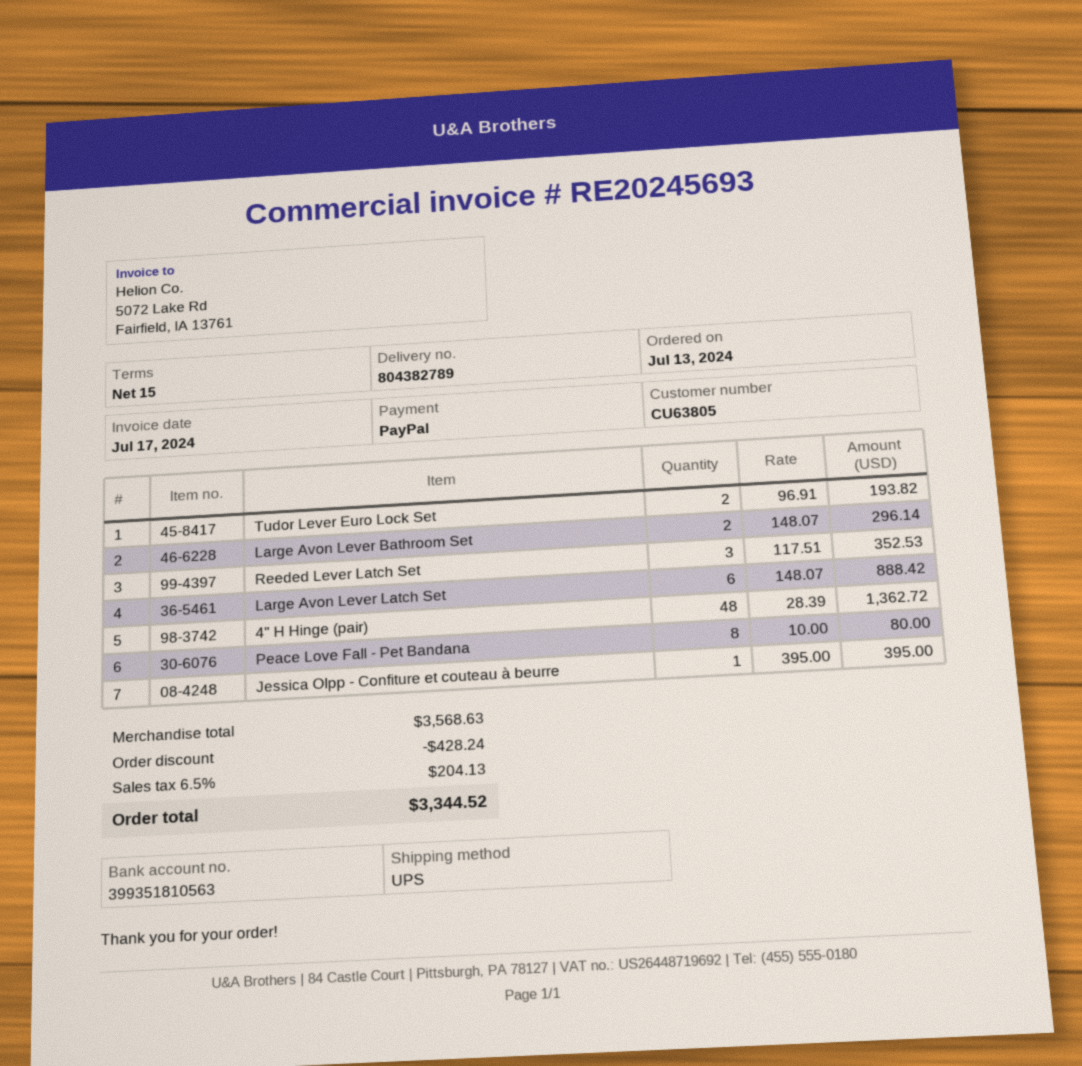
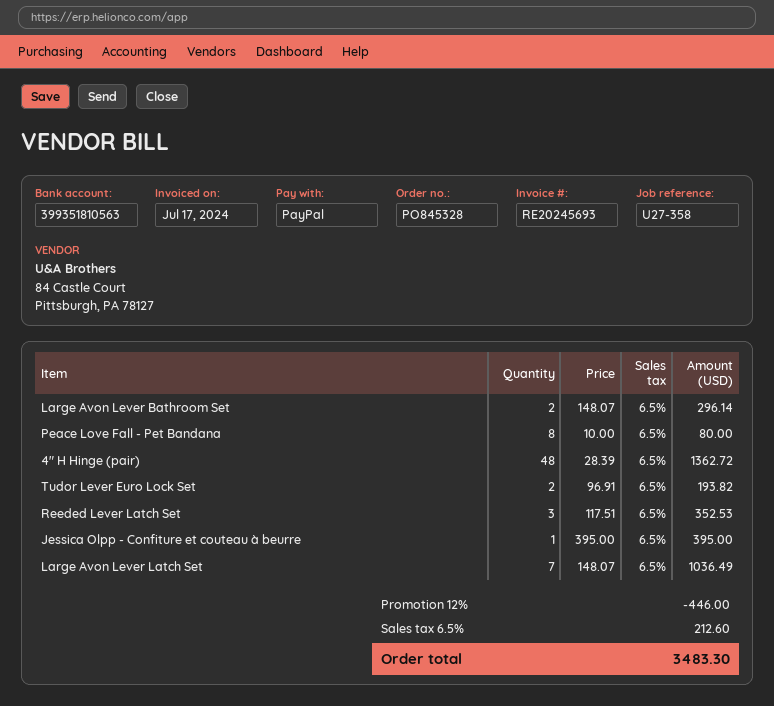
Large Avon Lever Latch Set: 6 x 148.07 = 888.42 -> 7 x 148.07 = 1036.49
discount: 428.24 -> 446.00
tax: 6.5% = 204.13 -> 6.5% = 212.60
total: 3344.52 -> 3483.30

